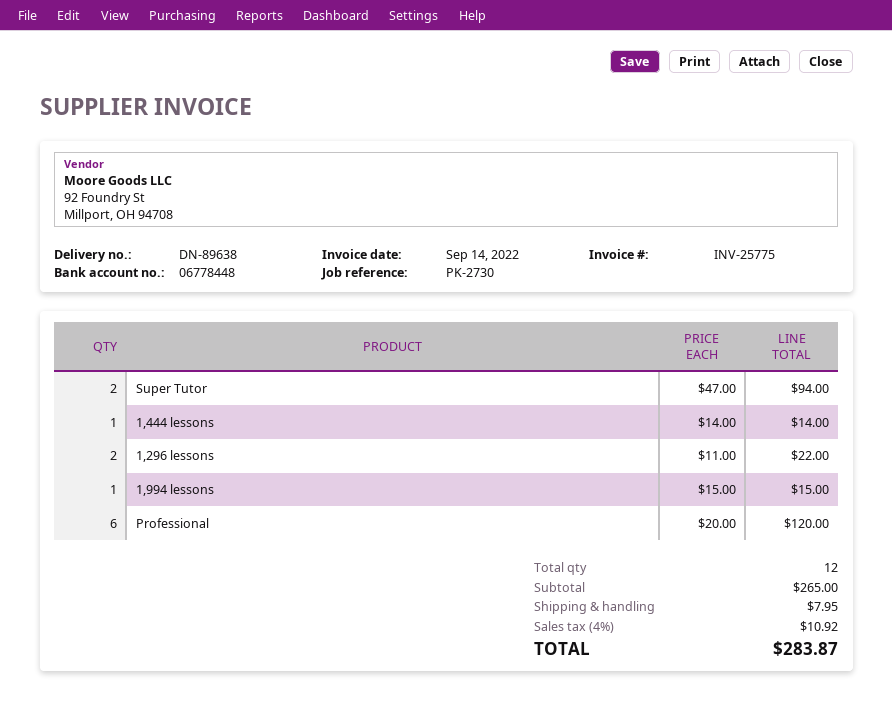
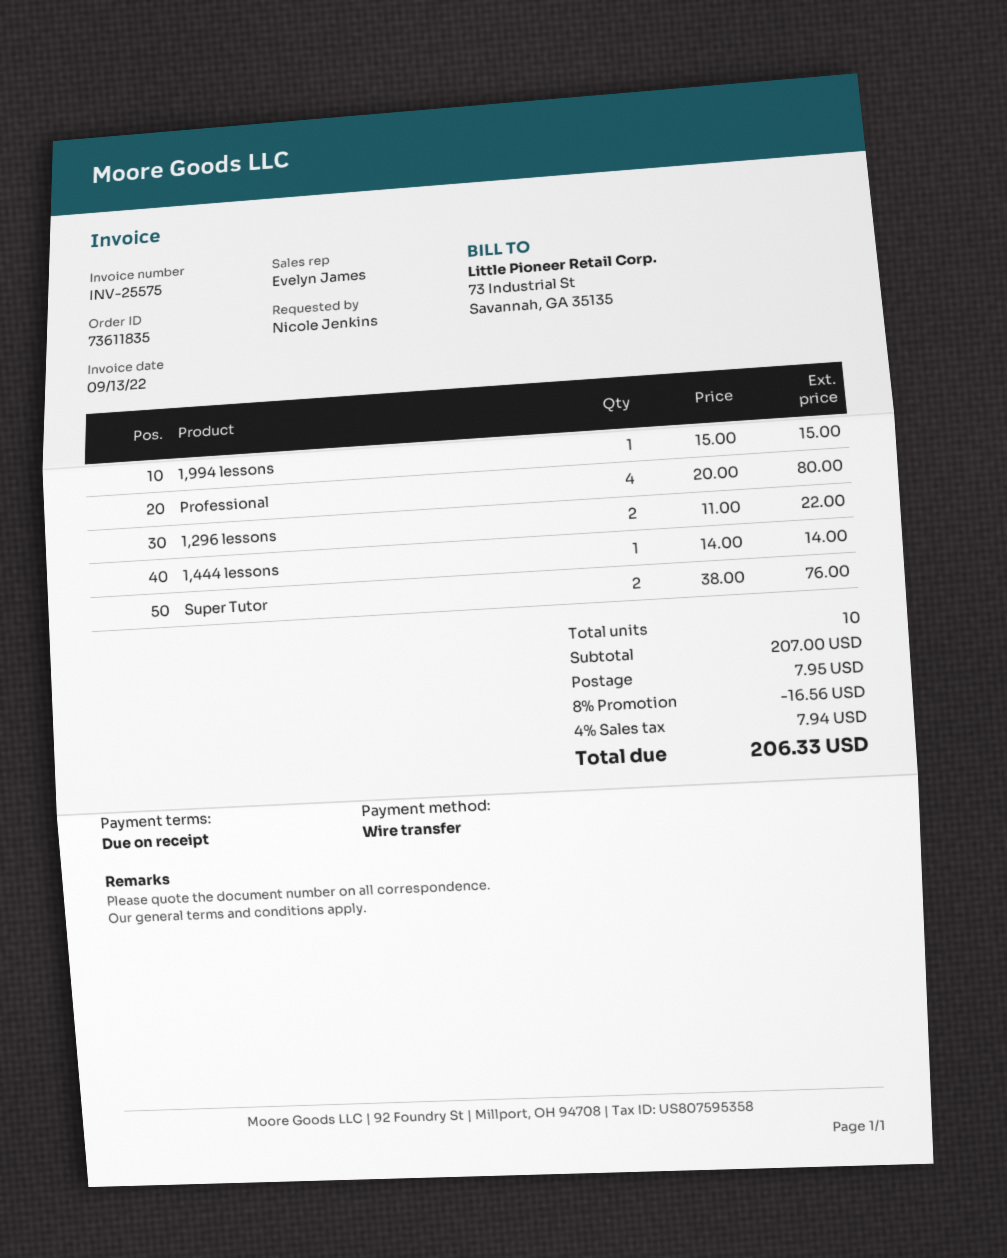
invoice number: INV-25775 -> INV-25575
invoice date: 2022-09-14 -> 2022-09-13
Super Tutor: 2 x 47.00 = 94.00 -> 2 x 38.00 = 76.00
Professional: 6 x 20.00 = 120.00 -> 4 x 20.00 = 80.00
total quantity: 12 -> 10
subtotal: 265.00 -> 207.00
discount: none -> 8% = 16.56
tax: 4% = 10.92 -> 4% = 7.94
total: 283.87 -> 206.33

